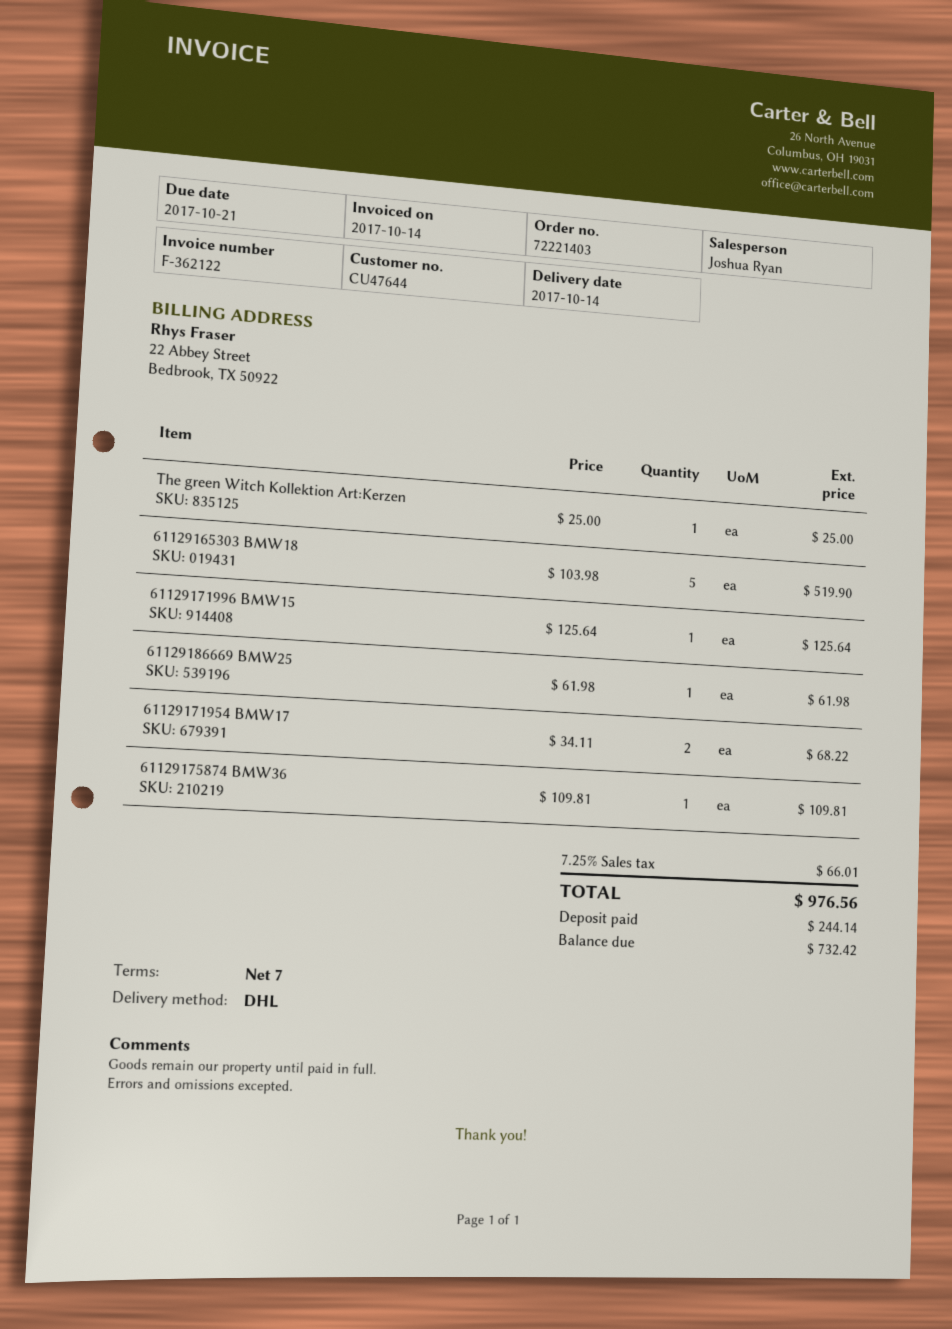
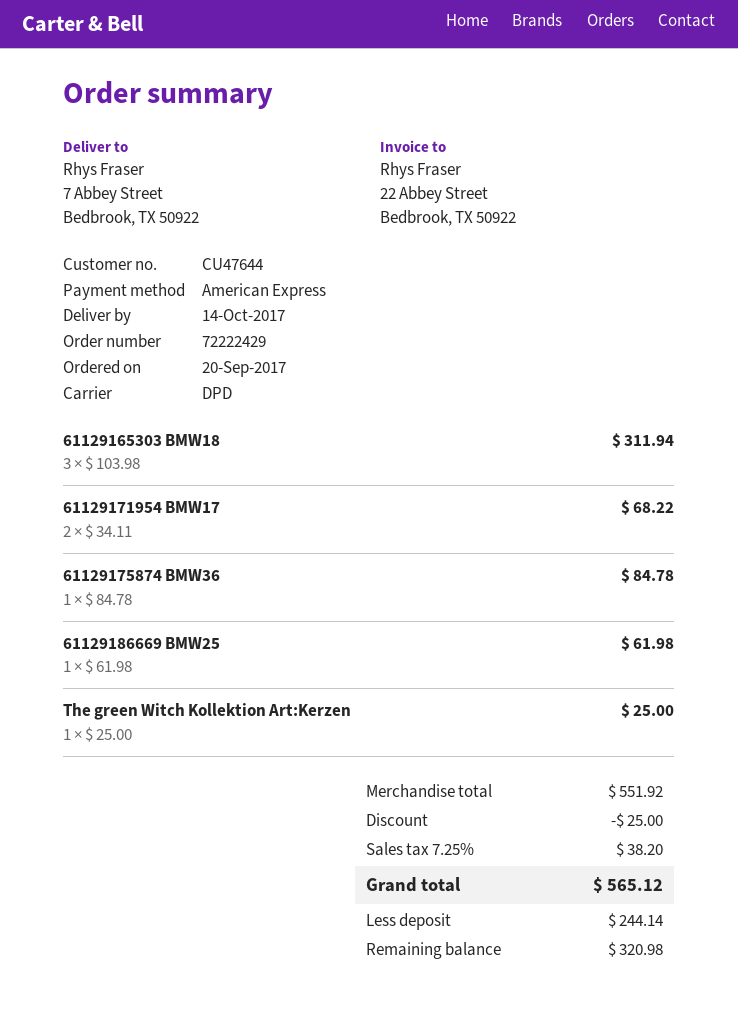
order number: 72221403 -> 72222429
shipping method: DHL -> DPD
61129165303 BMW18: 5 x 103.98 = 519.90 -> 3 x 103.98 = 311.94
61129171996 BMW15: 1 x 125.64 = 125.64 -> none
61129175874 BMW36: 1 x 109.81 = 109.81 -> 1 x 84.78 = 84.78
discount: none -> 25.00
tax: 7.25% = 66.01 -> 7.25% = 38.20
total: 976.56 -> 565.12
balance: 732.42 -> 320.98

